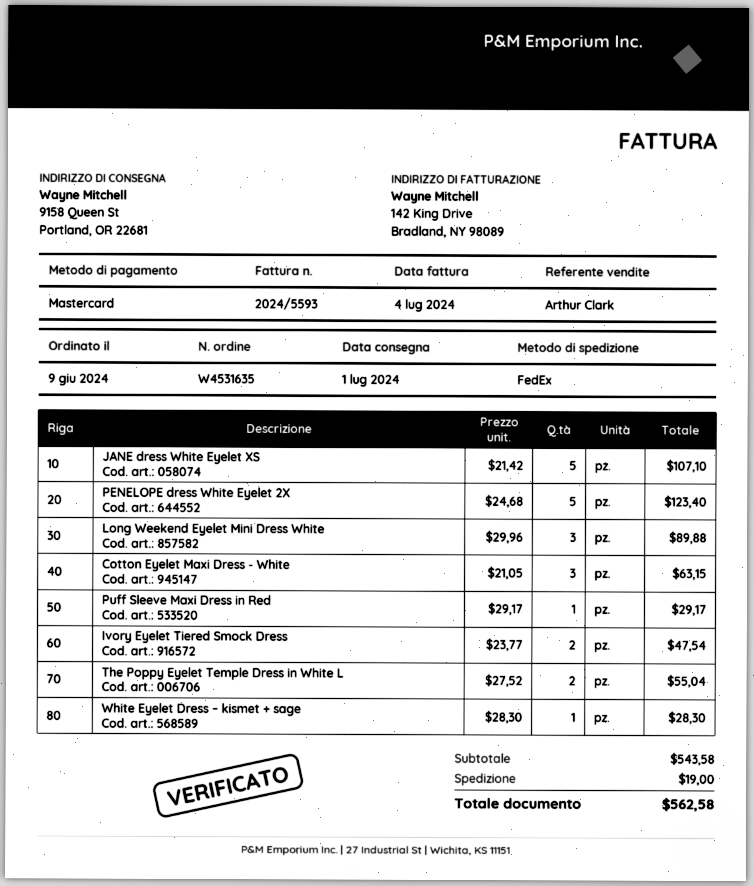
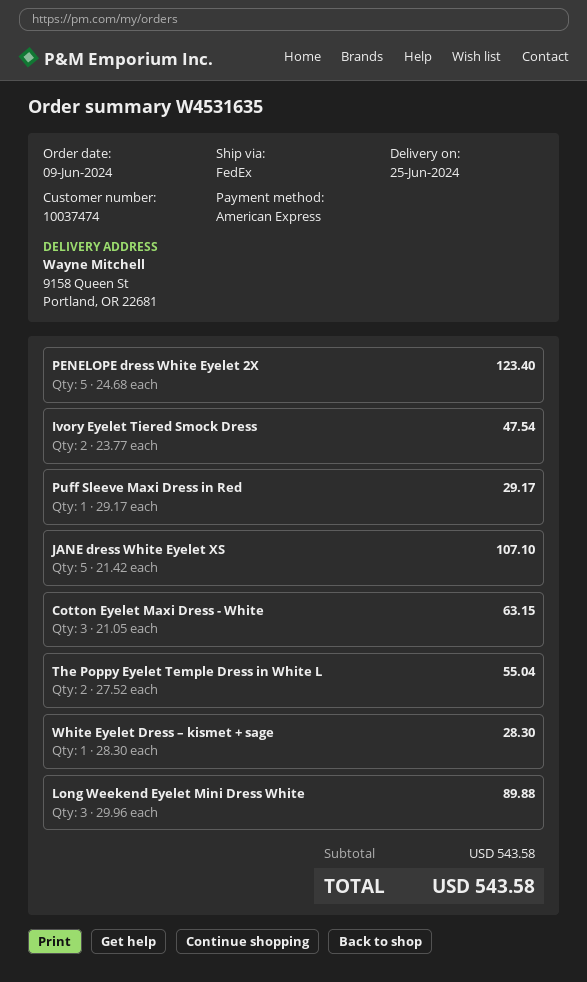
delivery date: 2024-07-01 -> 2024-06-25
payment method: Mastercard -> American Express
shipping: 19.00 -> none
total: 562.58 -> 543.58

